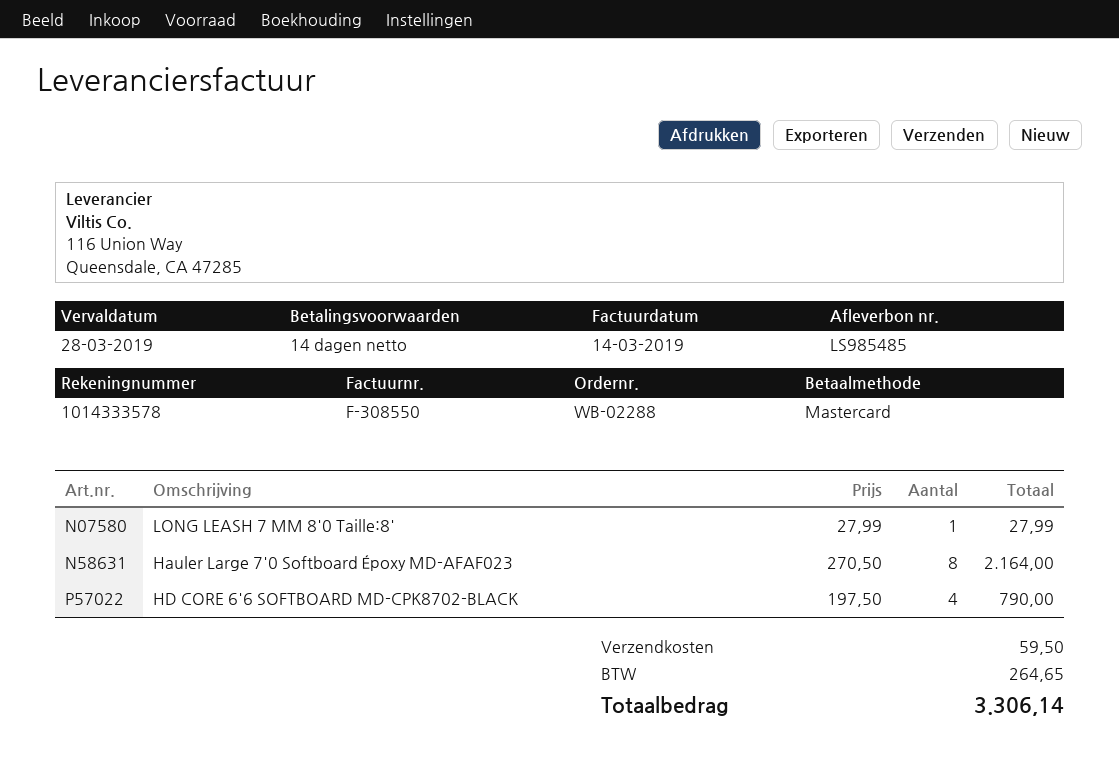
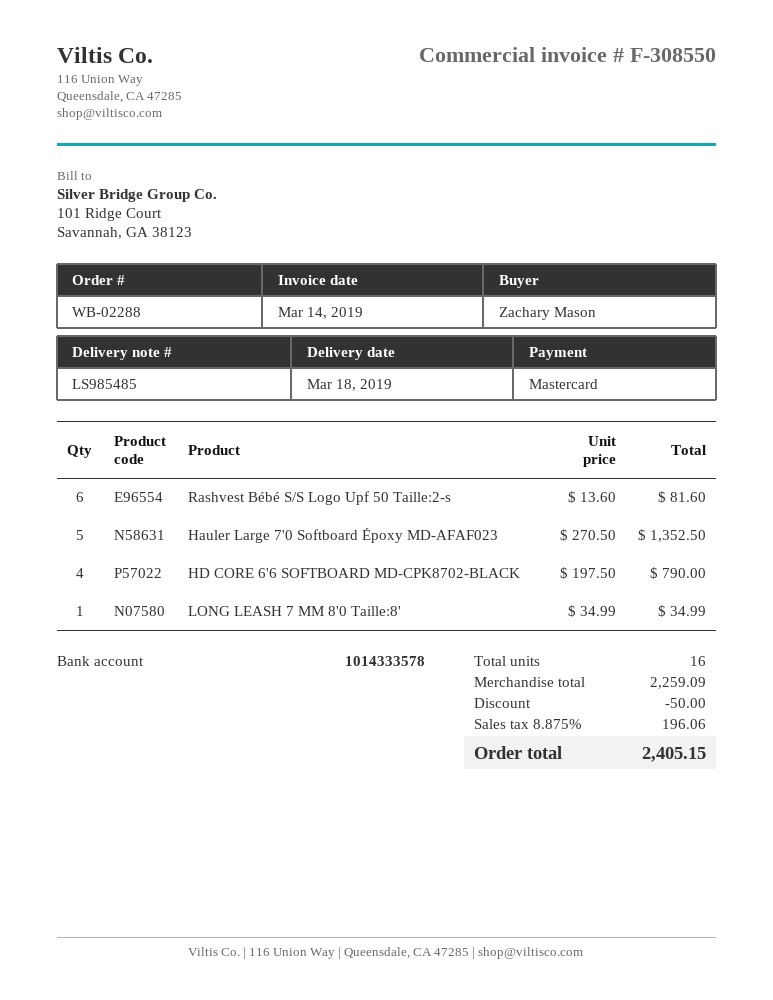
LONG LEASH 7 MM 8'0 Taille:8': 1 x 27.99 = 27.99 -> 1 x 34.99 = 34.99
Hauler Large 7'0 Softboard Époxy MD-AFAF023: 8 x 270.50 = 2164.00 -> 5 x 270.50 = 1352.50
Rashvest Bébé S/S Logo Upf 50 Taille:2-s: none -> 6 x 13.60 = 81.60
discount: none -> 50.00
shipping: 59.50 -> none
tax: 264.65 -> 196.06
total: 3306.14 -> 2405.15

